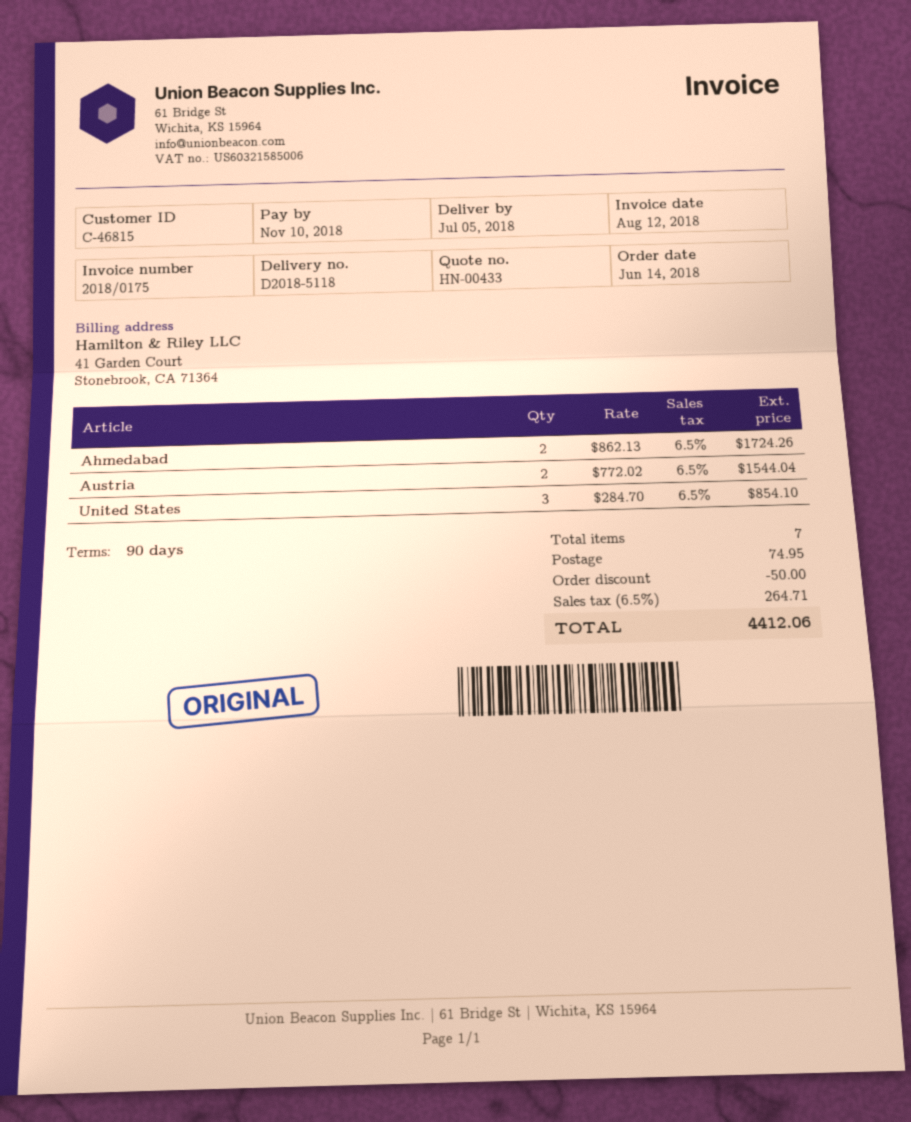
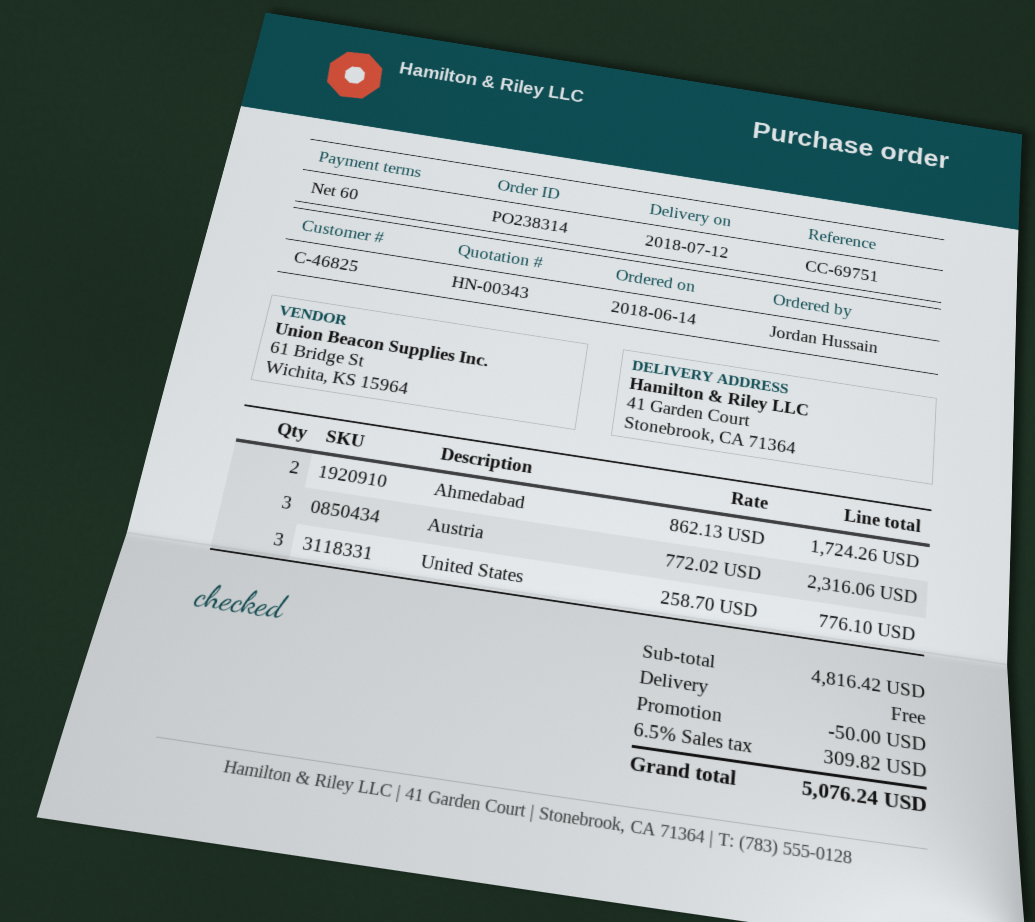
quote number: HN-00433 -> HN-00343
delivery date: 2018-07-05 -> 2018-07-12
payment terms: 90 days -> 60 days
customer number: C-46815 -> C-46825
Austria: 2 x 772.02 = 1544.04 -> 3 x 772.02 = 2316.06
United States: 3 x 284.70 = 854.10 -> 3 x 258.70 = 776.10
shipping: 74.95 -> 0.00
tax: 6.5% = 264.71 -> 6.5% = 309.82
total: 4412.06 -> 5076.24

